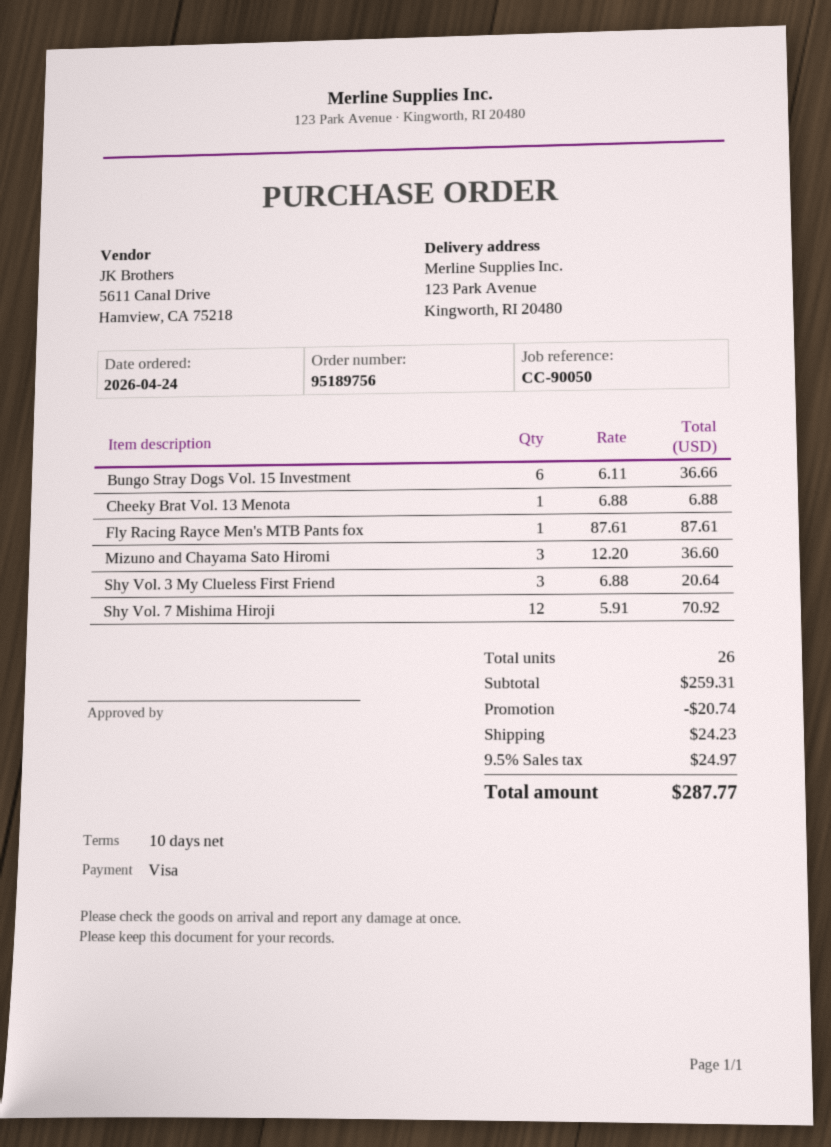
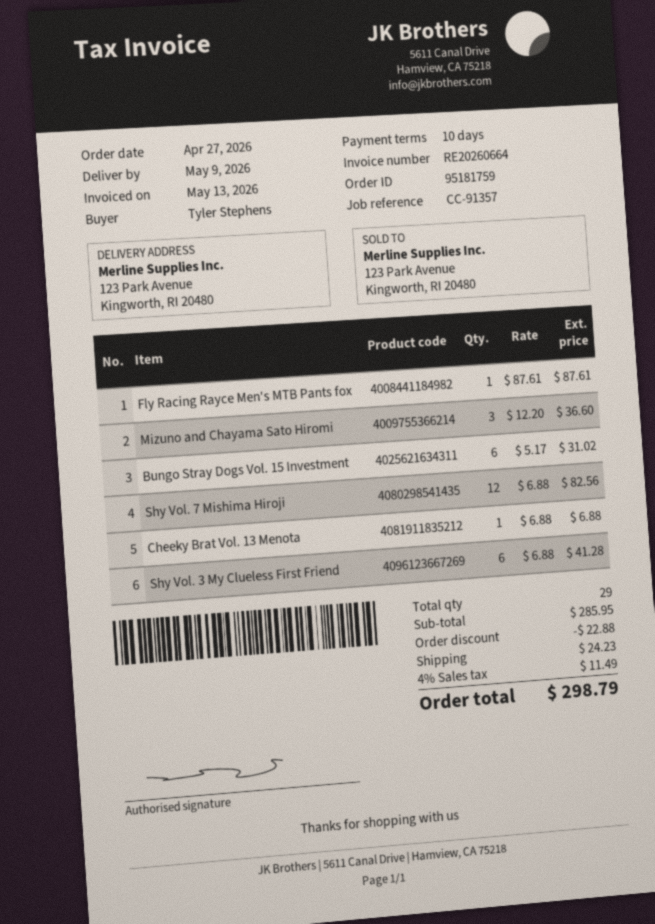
order number: 95189756 -> 95181759
order date: 2026-04-24 -> 2026-04-27
reference: CC-90050 -> CC-91357
Bungo Stray Dogs Vol. 15 Investment: 6 x 6.11 = 36.66 -> 6 x 5.17 = 31.02
Shy Vol. 3 My Clueless First Friend: 3 x 6.88 = 20.64 -> 6 x 6.88 = 41.28
Shy Vol. 7 Mishima Hiroji: 12 x 5.91 = 70.92 -> 12 x 6.88 = 82.56
total quantity: 26 -> 29
subtotal: 259.31 -> 285.95
discount: 20.74 -> 22.88
tax: 9.5% = 24.97 -> 4% = 11.49
total: 287.77 -> 298.79

